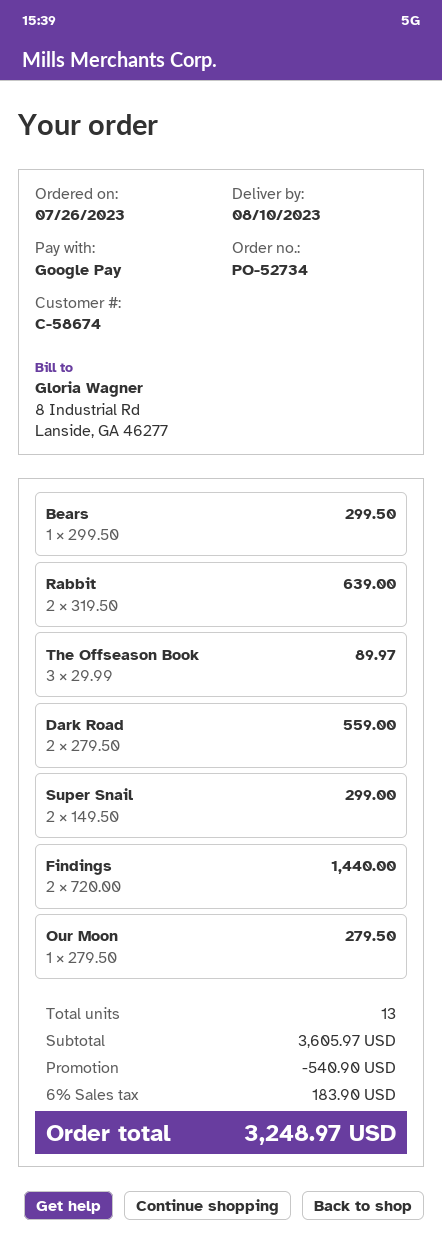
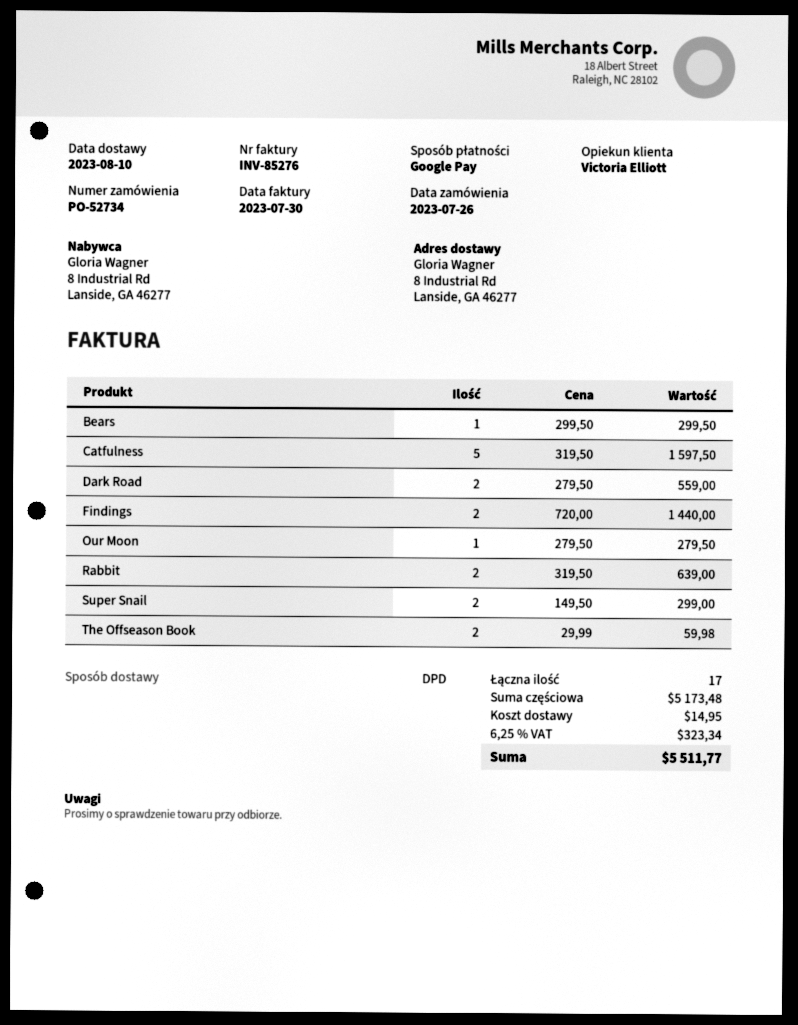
The Offseason Book: 3 x 29.99 = 89.97 -> 2 x 29.99 = 59.98
Catfulness: none -> 5 x 319.50 = 1597.50
total quantity: 13 -> 17
subtotal: 3605.97 -> 5173.48
discount: 540.90 -> none
shipping: none -> 14.95
tax: 6% = 183.90 -> 6.25% = 323.34
total: 3248.97 -> 5511.77

